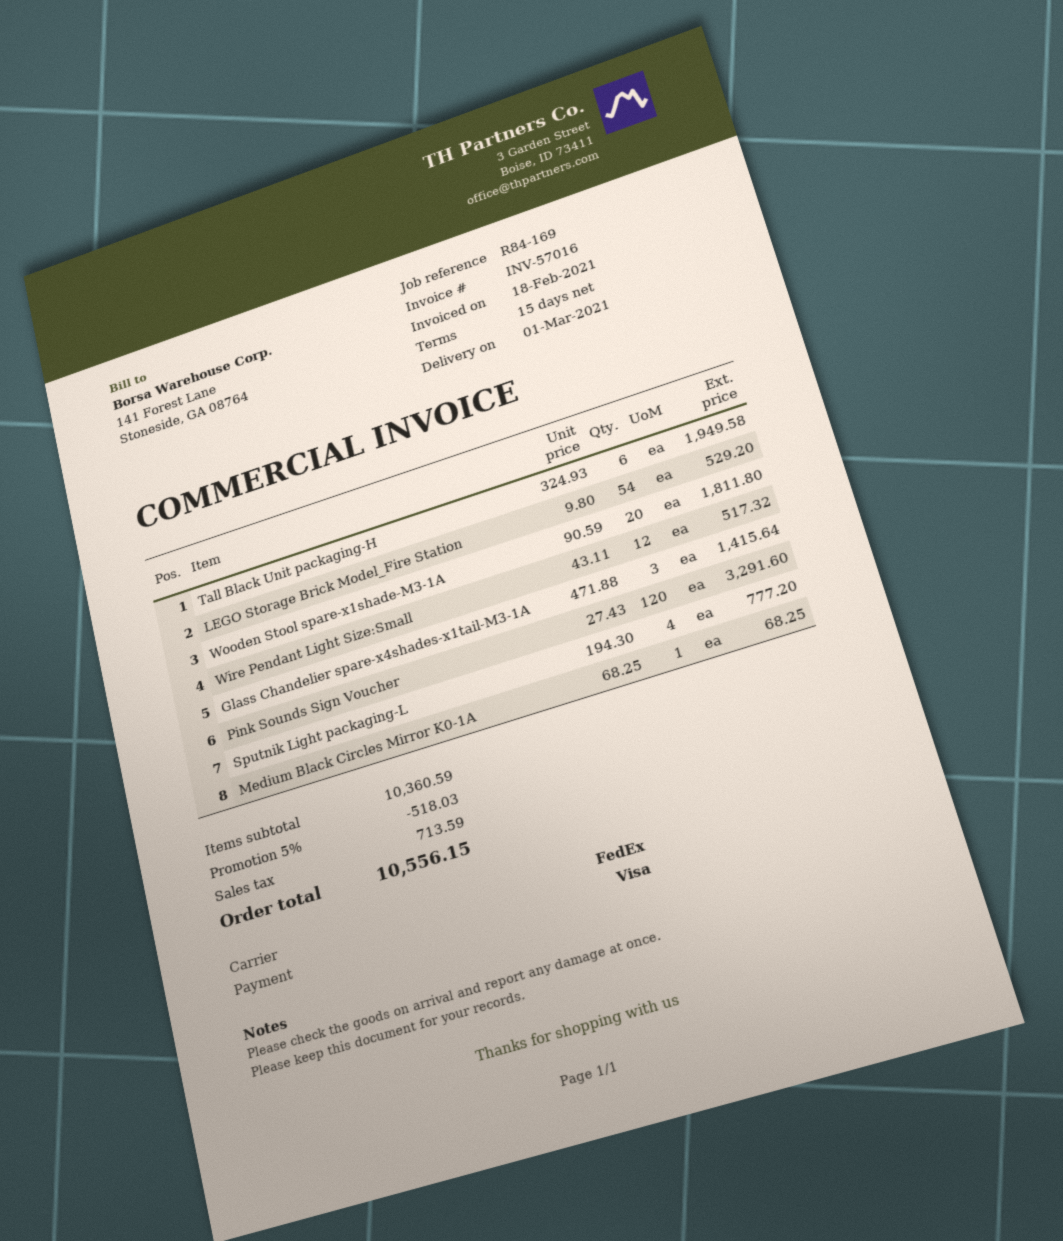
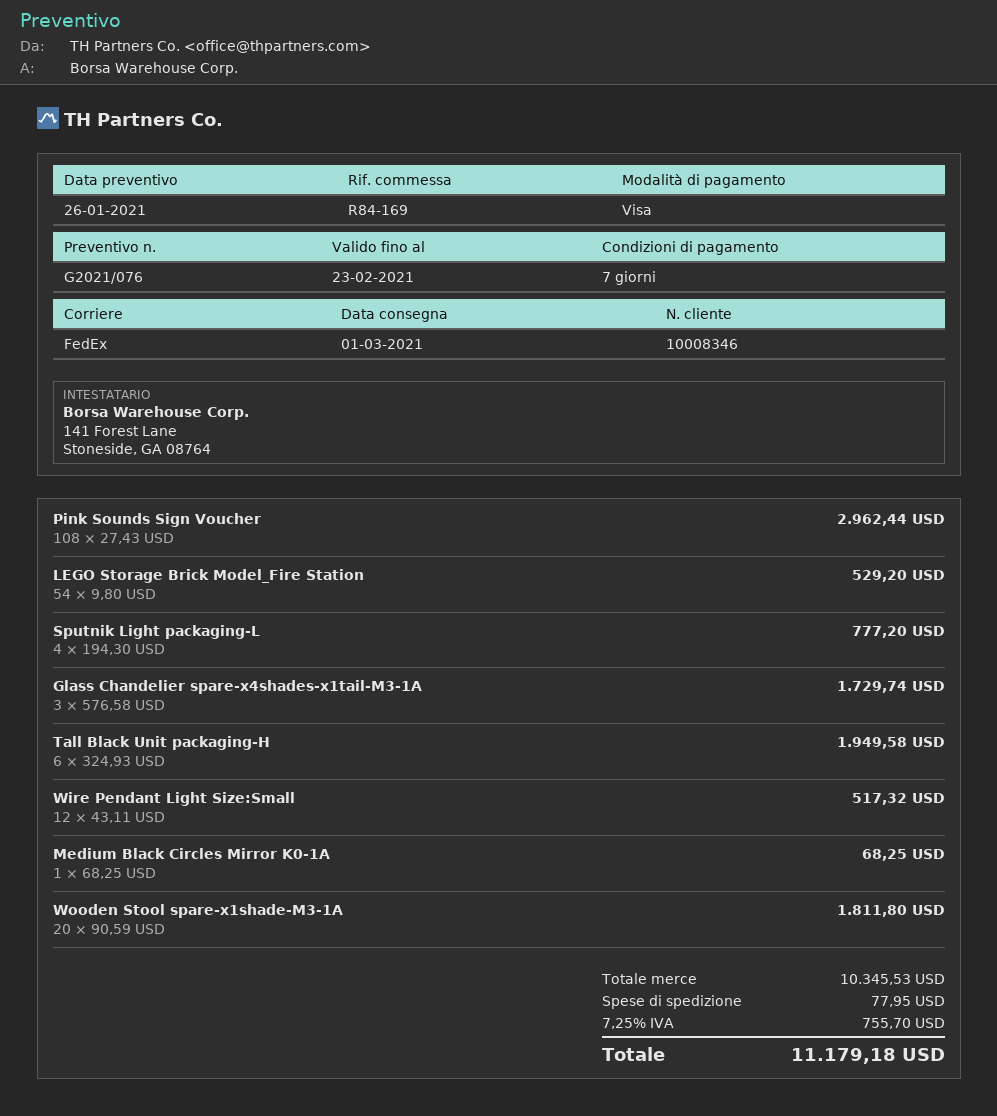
payment terms: 15 days -> 7 days
Glass Chandelier spare-x4shades-x1tail-M3-1A: 3 x 471.88 = 1415.64 -> 3 x 576.58 = 1729.74
Pink Sounds Sign Voucher: 120 x 27.43 = 3291.60 -> 108 x 27.43 = 2962.44
subtotal: 10360.59 -> 10345.53
discount: 5% = 518.03 -> none
shipping: none -> 77.95
tax: 713.59 -> 755.70
total: 10556.15 -> 11179.18

